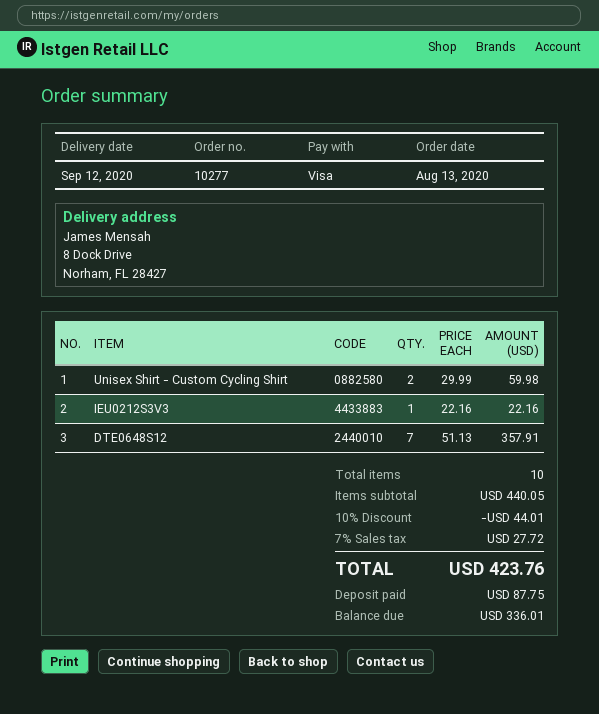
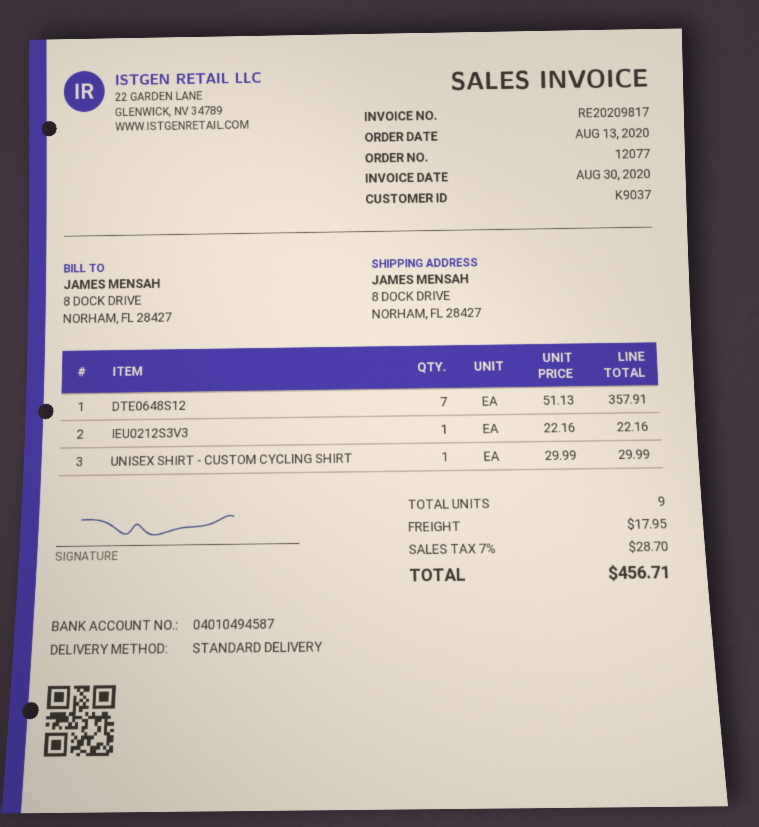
order number: 10277 -> 12077
Unisex Shirt - Custom Cycling Shirt: 2 x 29.99 = 59.98 -> 1 x 29.99 = 29.99
total quantity: 10 -> 9
discount: 10% = 44.01 -> none
shipping: none -> 17.95
tax: 7% = 27.72 -> 7% = 28.70
total: 423.76 -> 456.71

